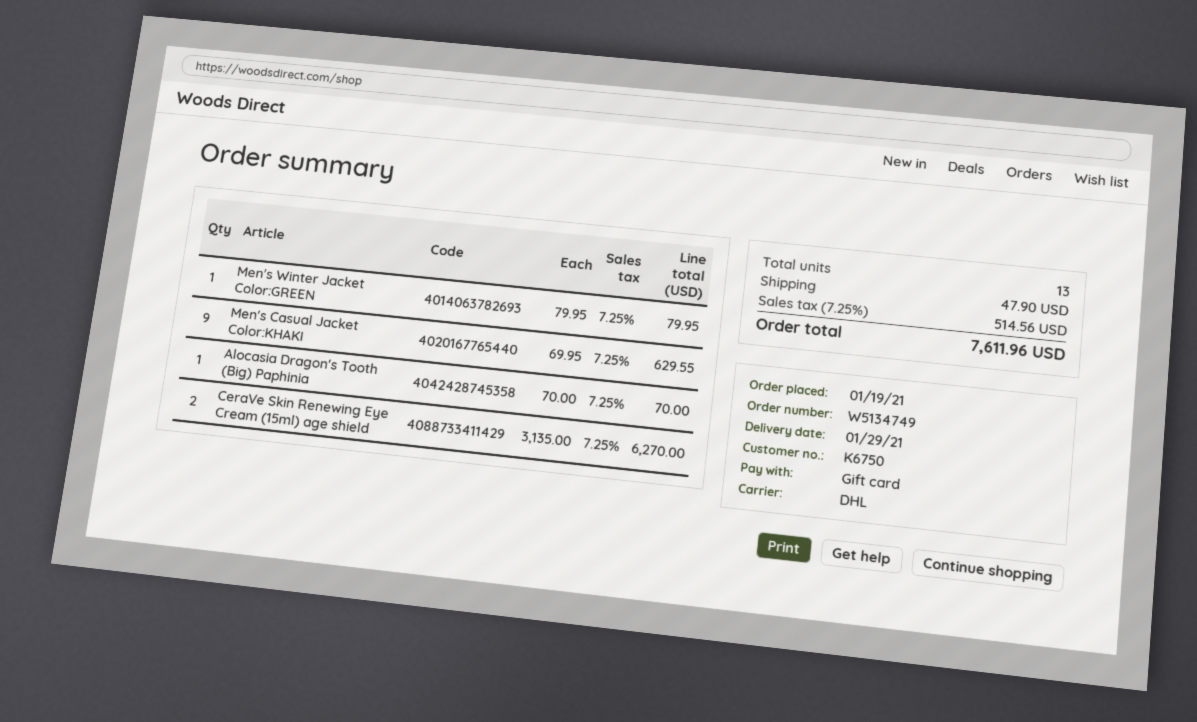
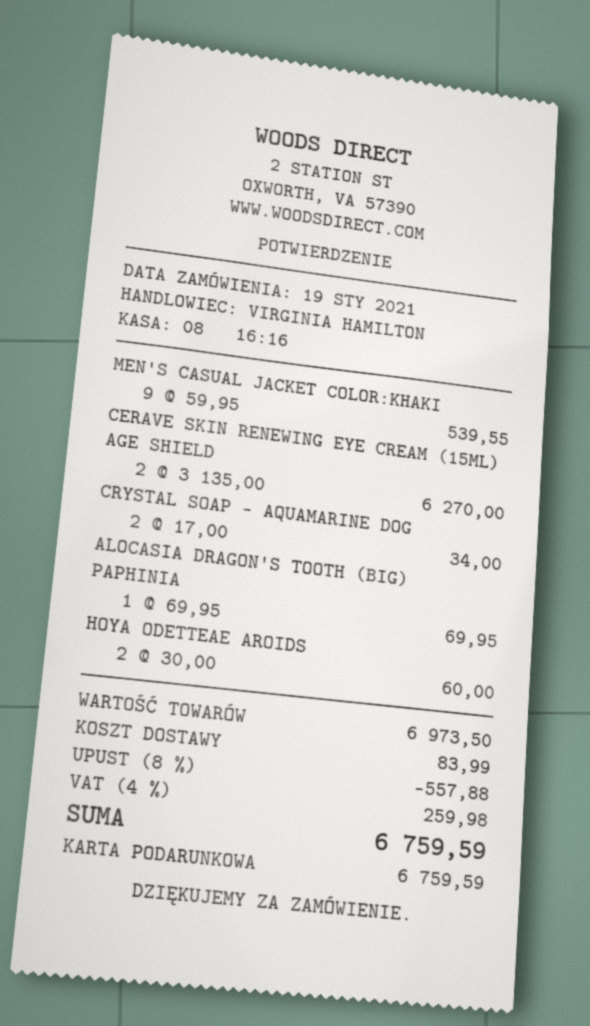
Men's Winter Jacket Color:GREEN: 1 x 79.95 = 79.95 -> none
Men's Casual Jacket Color:KHAKI: 9 x 69.95 = 629.55 -> 9 x 59.95 = 539.55
Alocasia Dragon's Tooth (Big) Paphinia: 1 x 70.00 = 70.00 -> 1 x 69.95 = 69.95
CRYSTAL SOAP - AQUAMARINE DOG: none -> 2 x 17.00 = 34.00
HOYA ODETTEAE AROIDS: none -> 2 x 30.00 = 60.00
discount: none -> 8% = 557.88
shipping: 47.90 -> 83.99
tax: 7.25% = 514.56 -> 4% = 259.98
total: 7611.96 -> 6759.59

